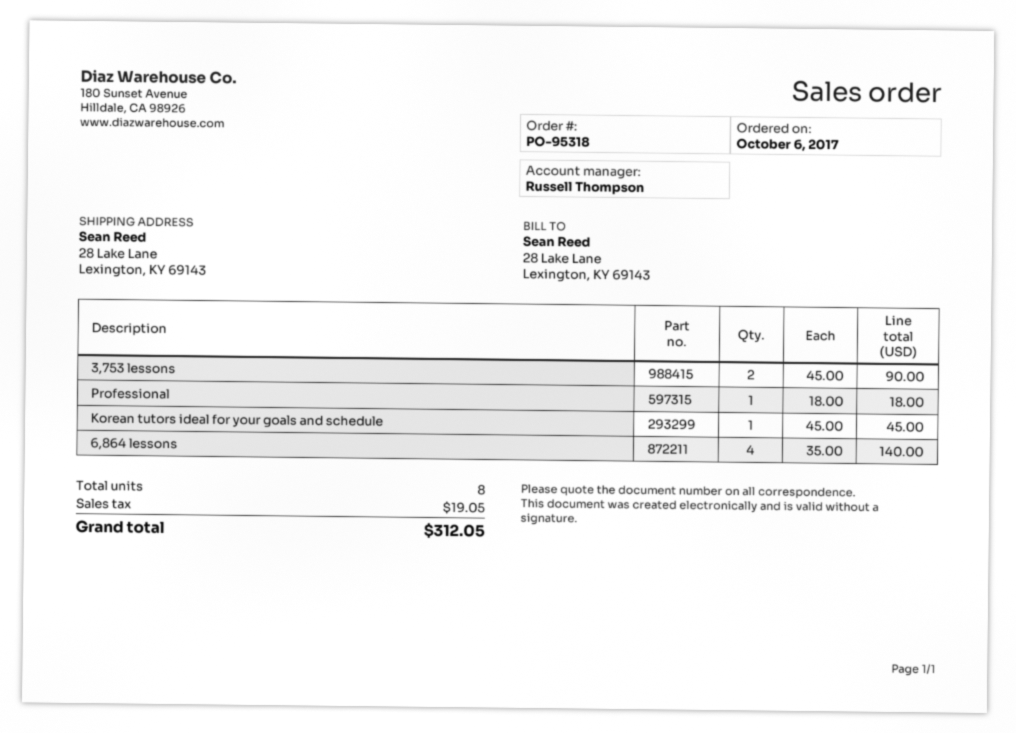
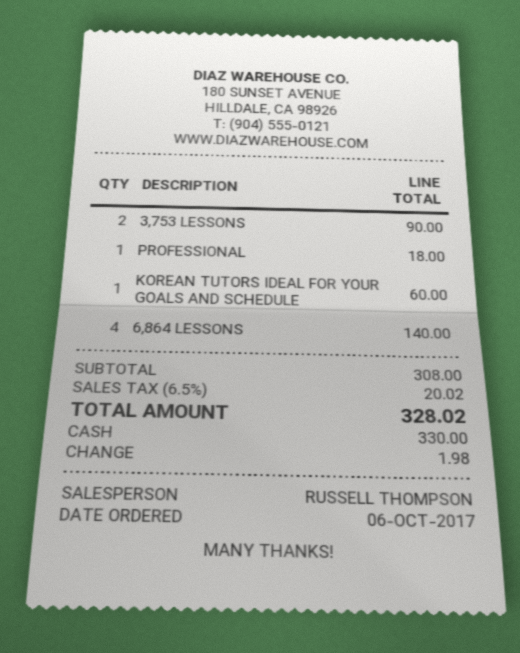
Korean tutors ideal for your goals and schedule: 1 for 45.00 -> 1 for 60.00
tax: 19.05 -> 20.02
total: 312.05 -> 328.02

